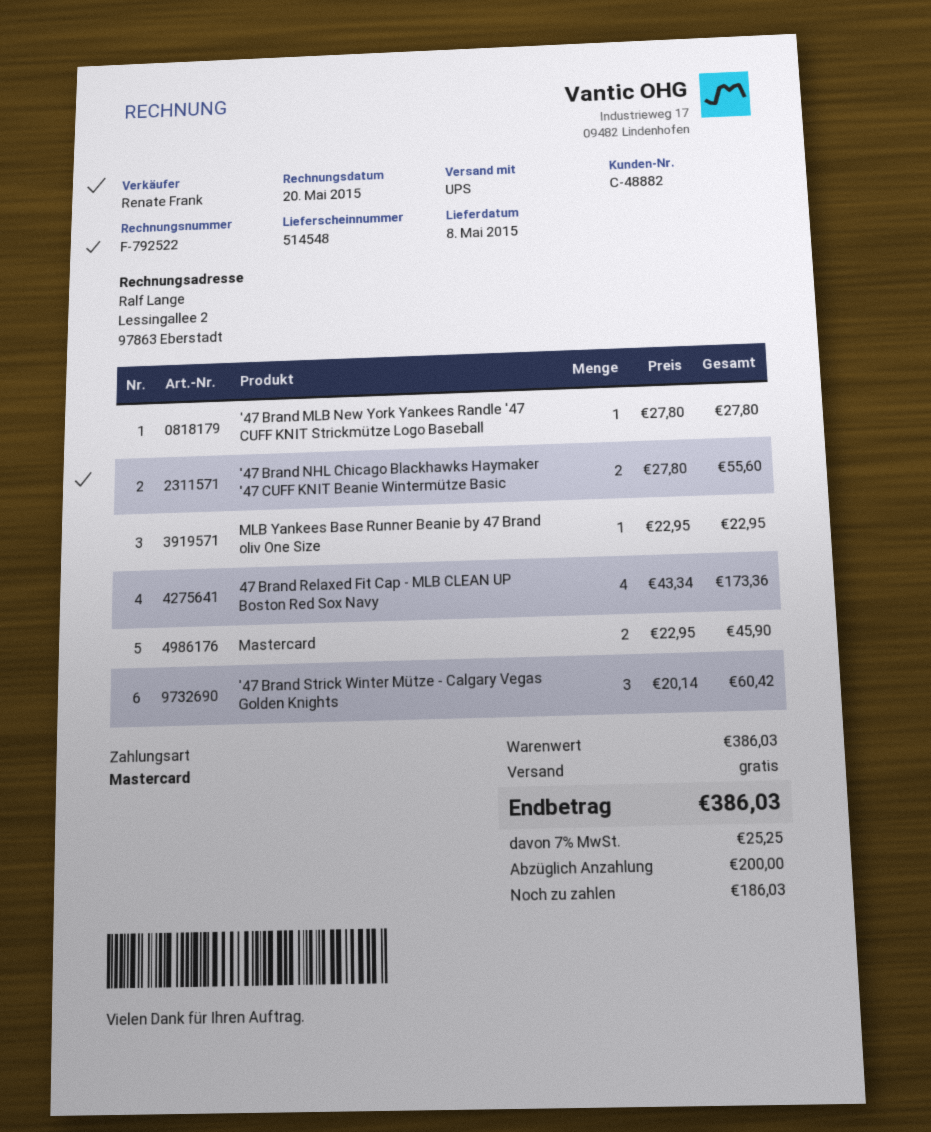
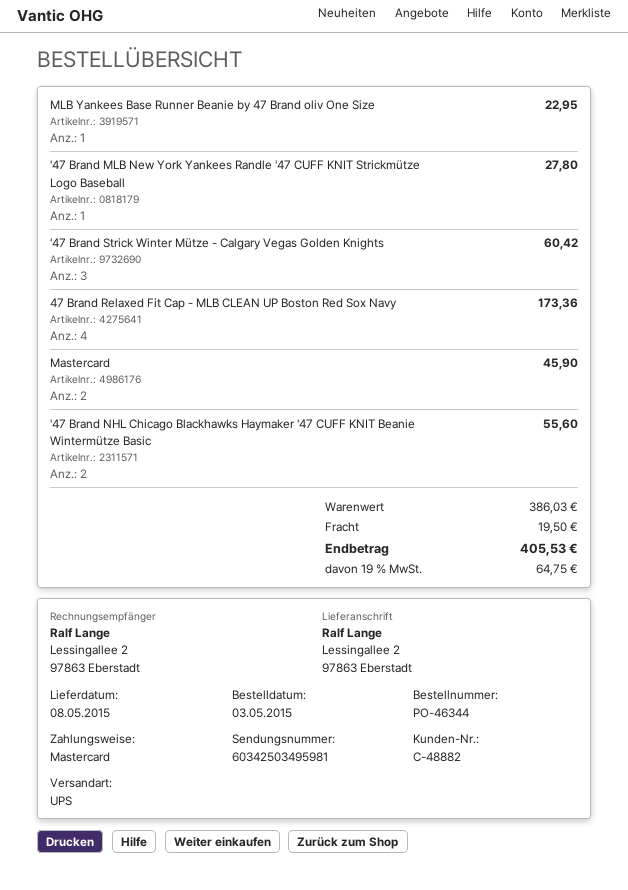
shipping: 0.00 -> 19.50
tax: 7% = 25.25 -> 19% = 64.75
total: 386.03 -> 405.53

